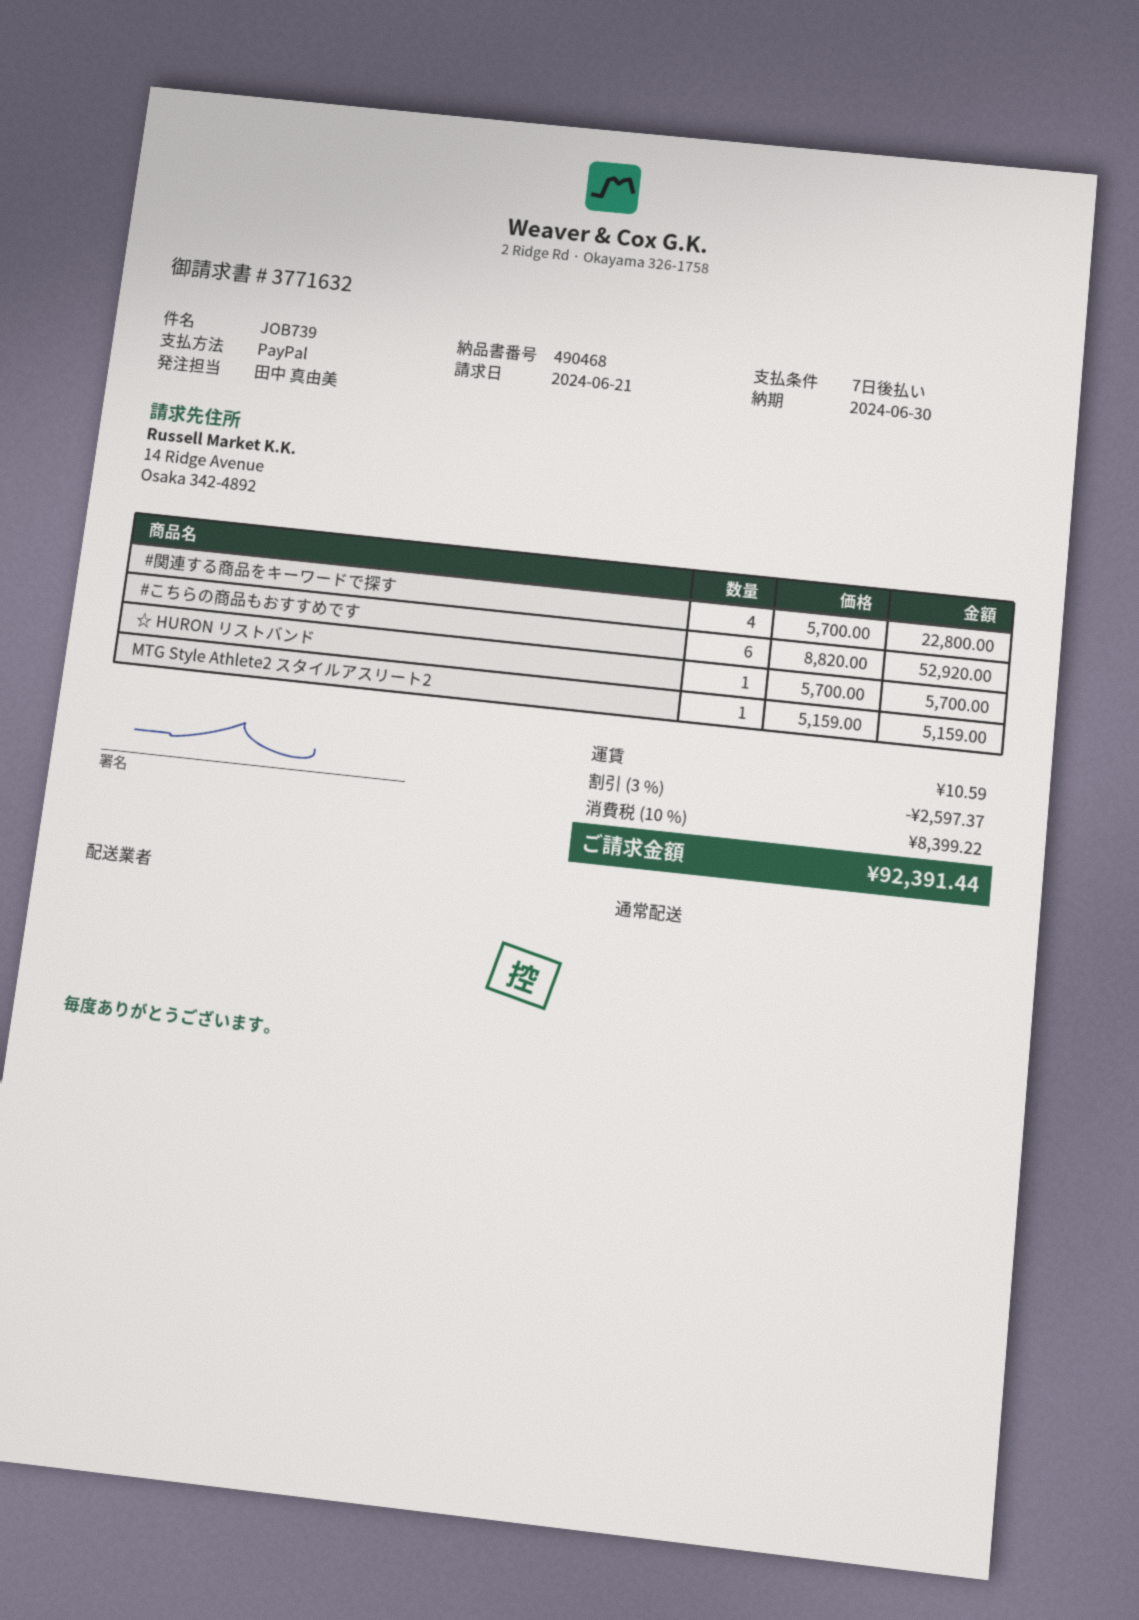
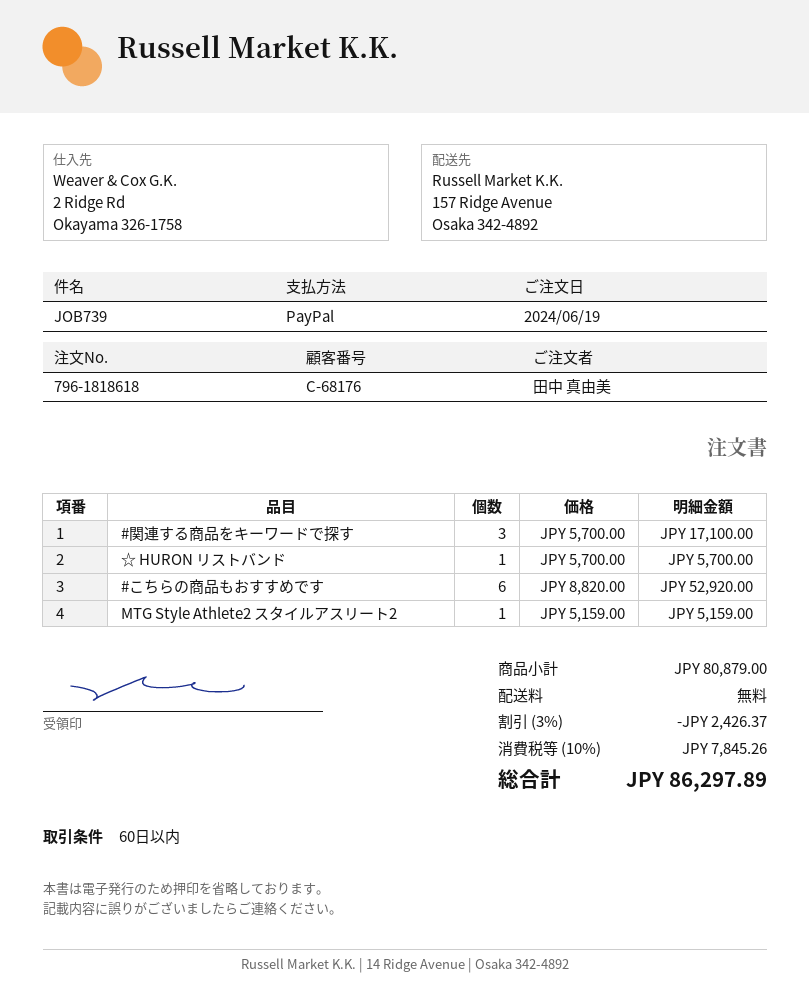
payment terms: 7 days -> 60 days
#関連する商品をキーワードで探す: 4 x 5700.00 = 22800.00 -> 3 x 5700.00 = 17100.00
discount: 3% = 2597.37 -> 3% = 2426.37
shipping: 10.59 -> 0.00
tax: 10% = 8399.22 -> 10% = 7845.26
total: 92391.44 -> 86297.89

